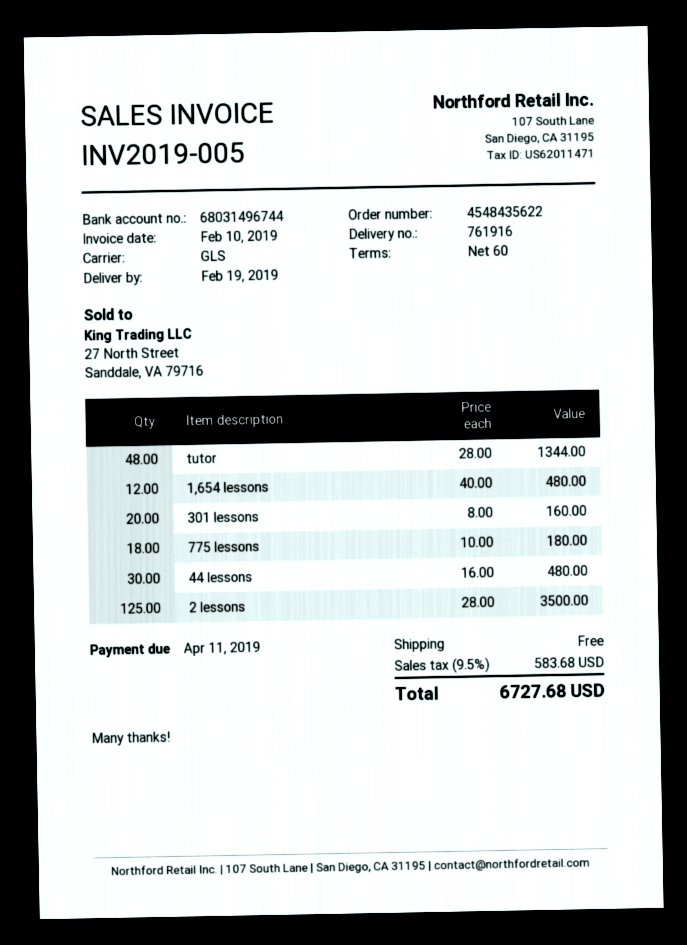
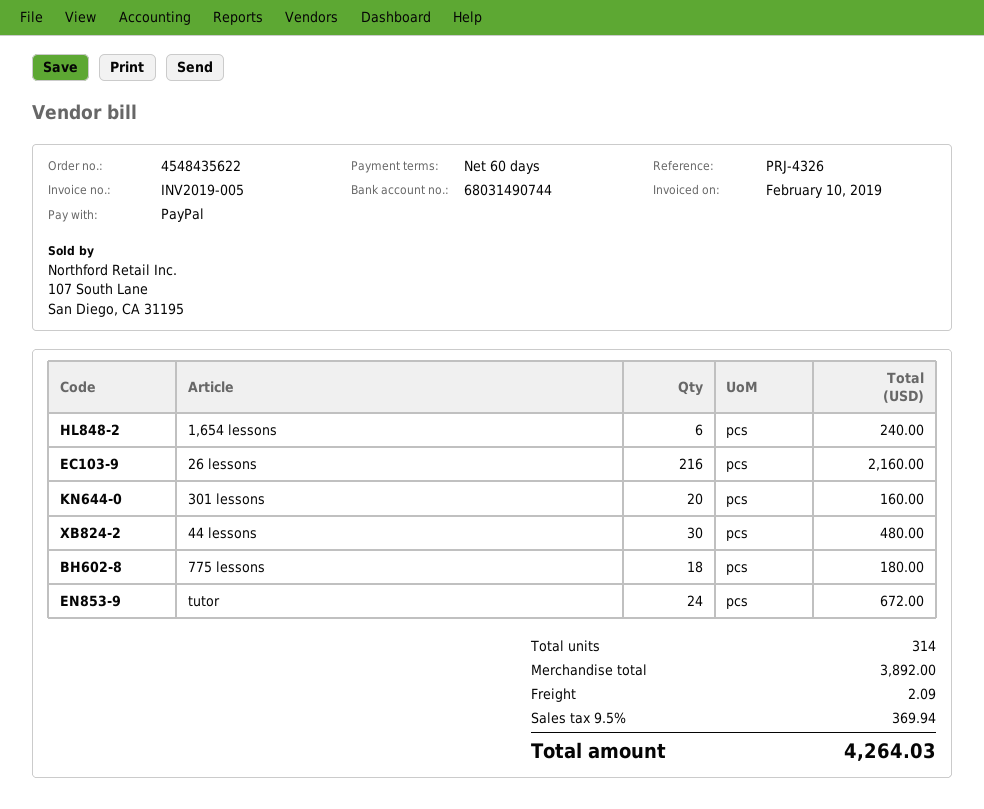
bank account: 68031496744 -> 68031490744
tutor: 48 for 1344.00 -> 24 for 672.00
1,654 lessons: 12 for 480.00 -> 6 for 240.00
2 lessons: 125 for 3500.00 -> none
26 lessons: none -> 216 for 2160.00
shipping: 0.00 -> 2.09
tax: 9.5% = 583.68 -> 9.5% = 369.94
total: 6727.68 -> 4264.03

